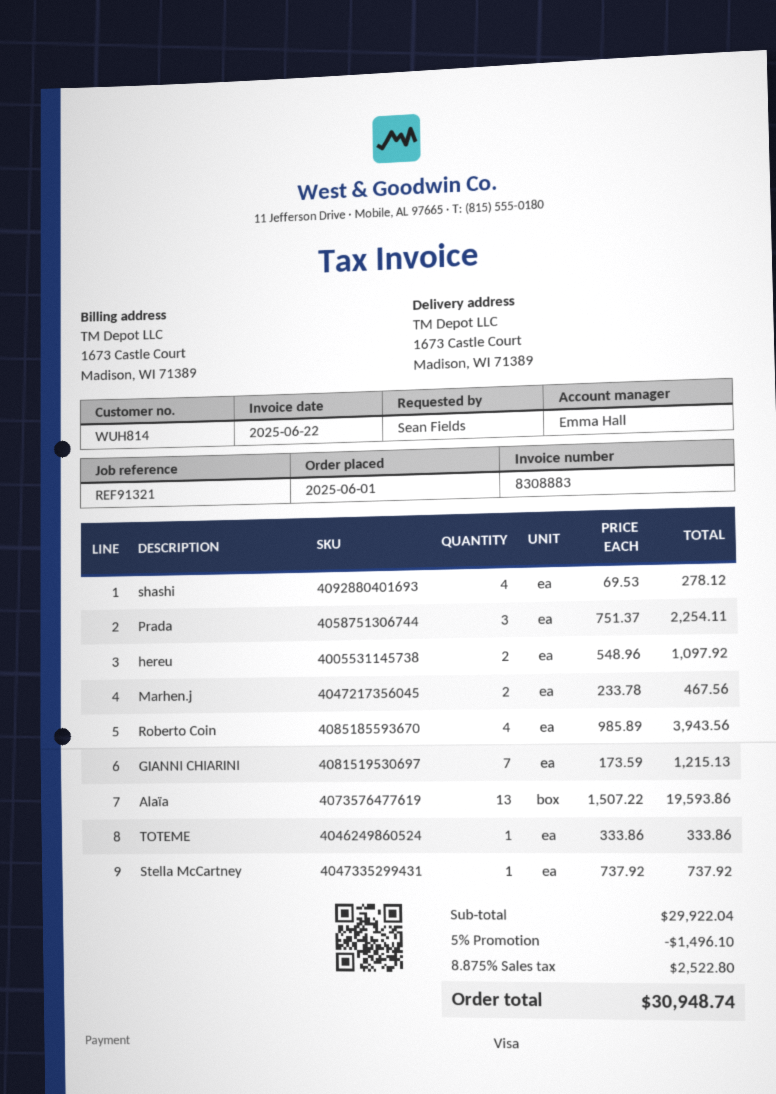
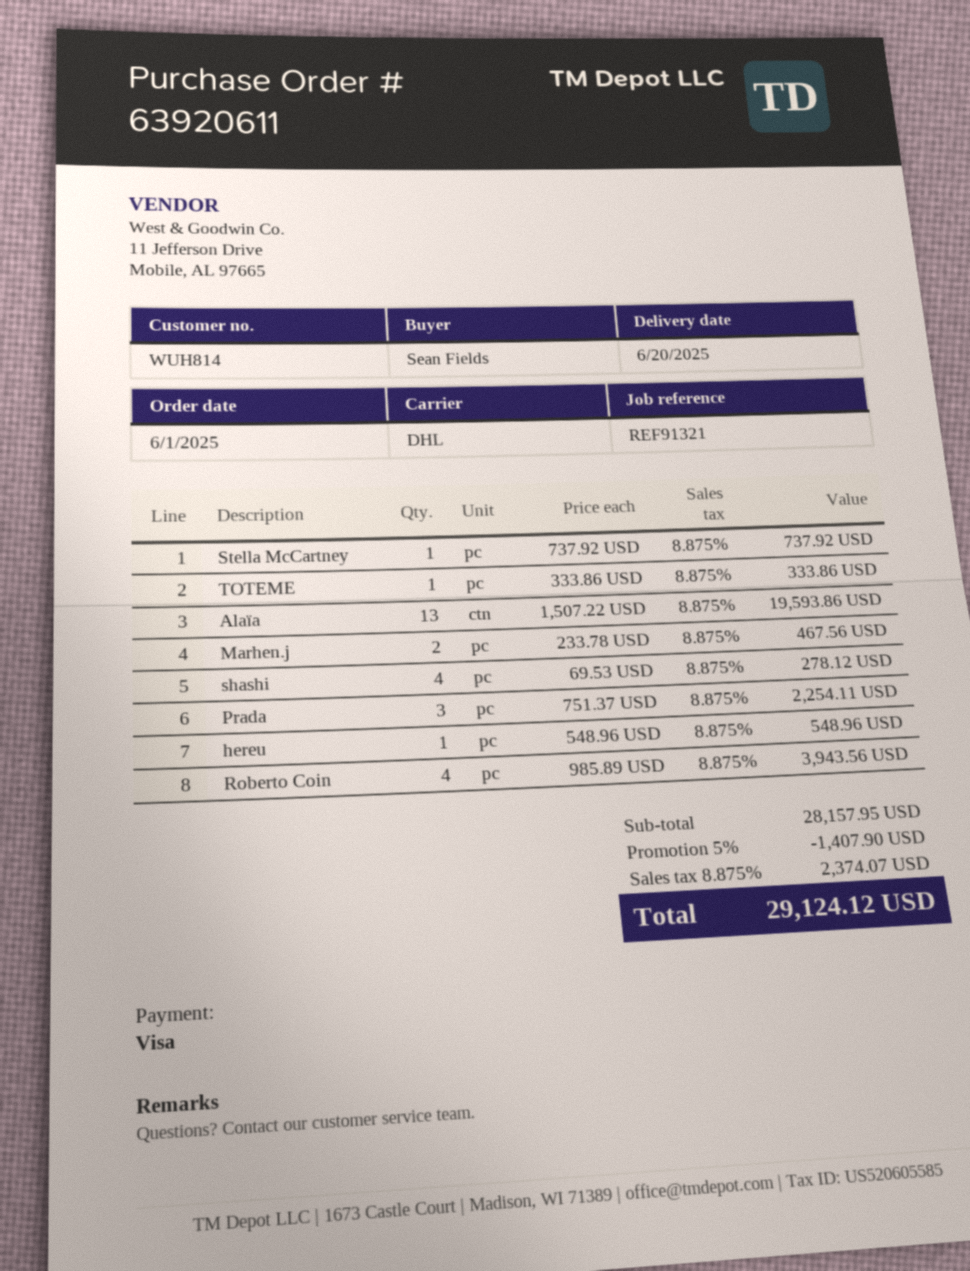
hereu: 2 x 548.96 = 1097.92 -> 1 x 548.96 = 548.96
GIANNI CHIARINI: 7 x 173.59 = 1215.13 -> none
subtotal: 29922.04 -> 28157.95
discount: 5% = 1496.10 -> 5% = 1407.90
tax: 8.875% = 2522.80 -> 8.875% = 2374.07
total: 30948.74 -> 29124.12

